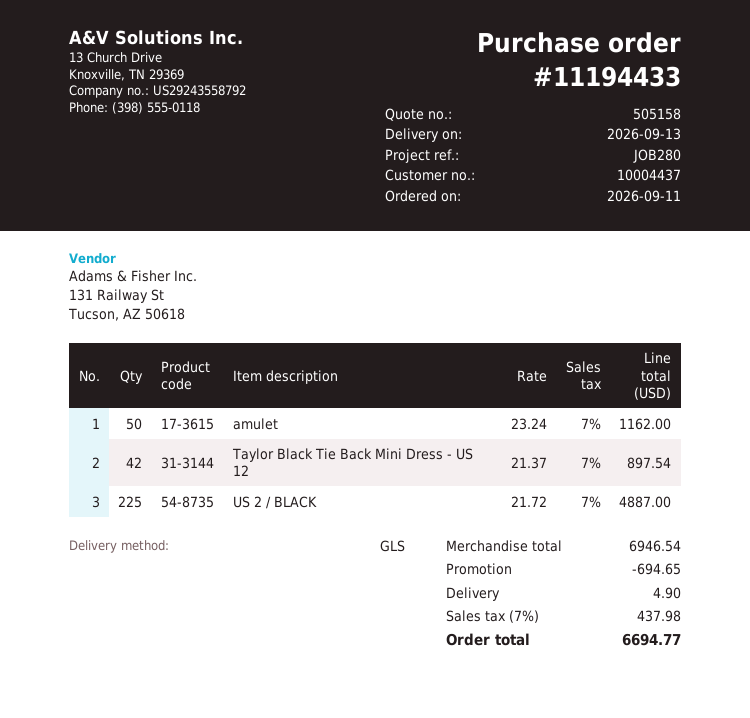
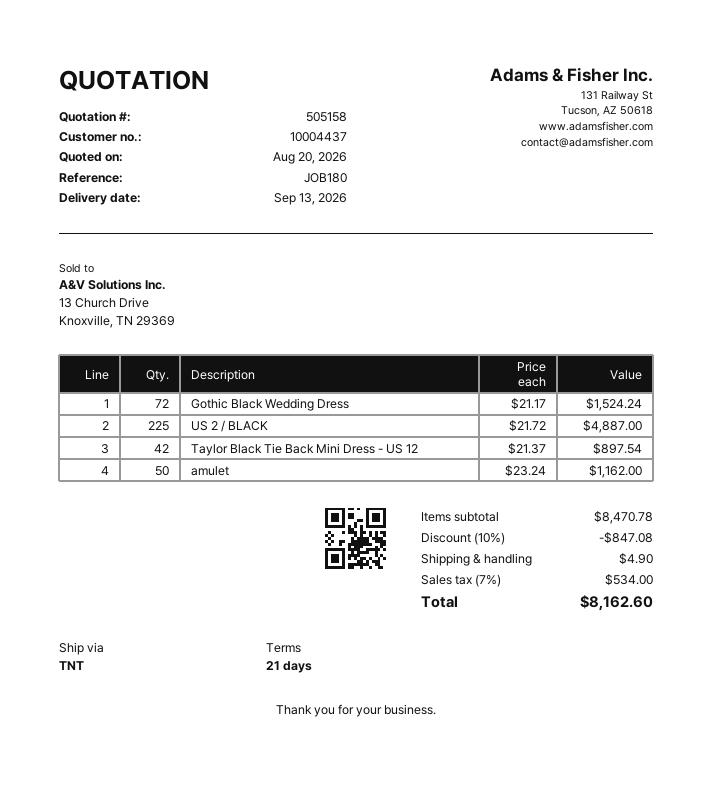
reference: JOB280 -> JOB180
shipping method: GLS -> TNT
Gothic Black Wedding Dress: none -> 72 x 21.17 = 1524.24
subtotal: 6946.54 -> 8470.78
discount: 694.65 -> 847.08
tax: 7% = 437.98 -> 7% = 534.00
total: 6694.77 -> 8162.60

